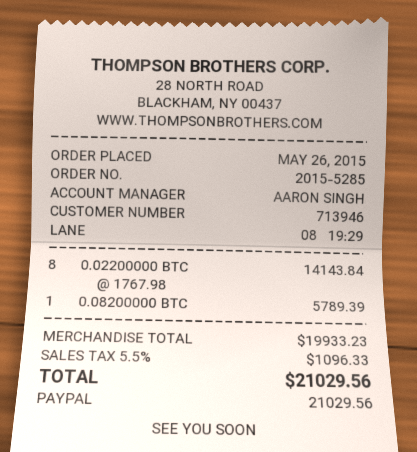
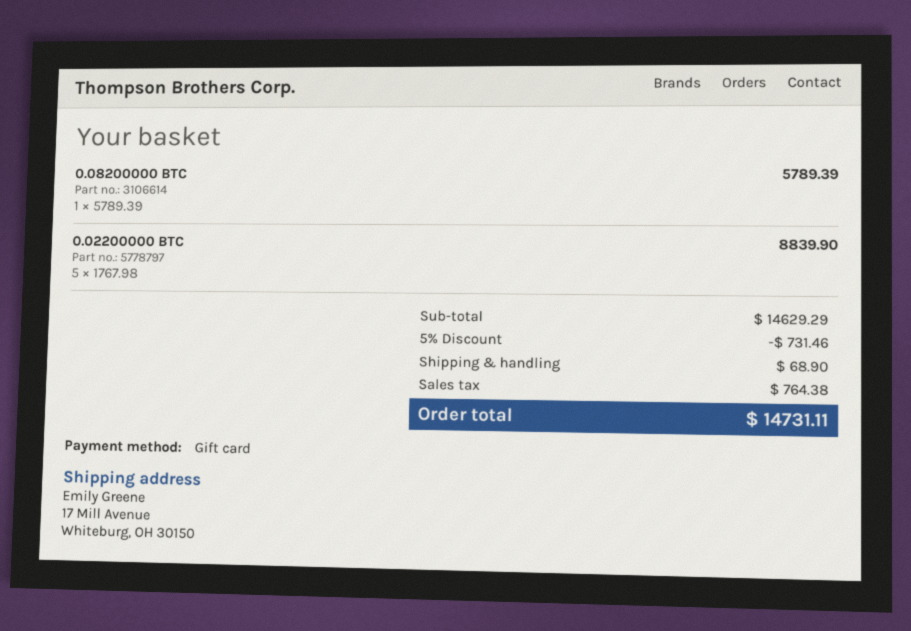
payment method: PayPal -> gift card
0.02200000 BTC: 8 x 1767.98 = 14143.84 -> 5 x 1767.98 = 8839.90
subtotal: 19933.23 -> 14629.29
discount: none -> 5% = 731.46
shipping: none -> 68.90
tax: 1096.33 -> 764.38
total: 21029.56 -> 14731.11

